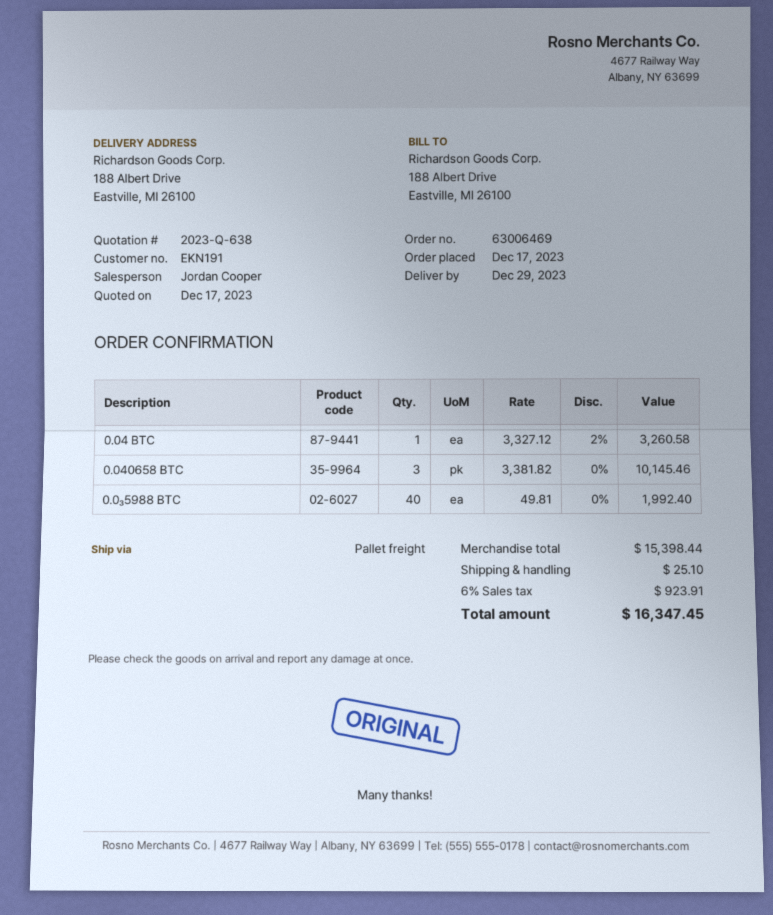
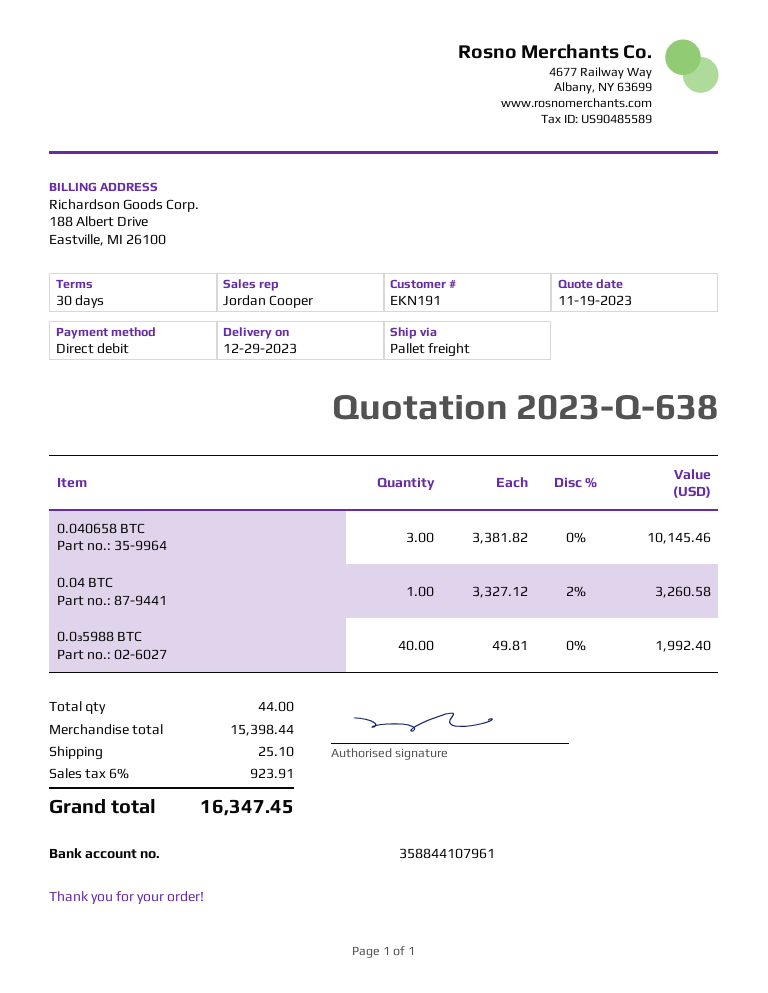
quote date: 2023-12-17 -> 2023-11-19

